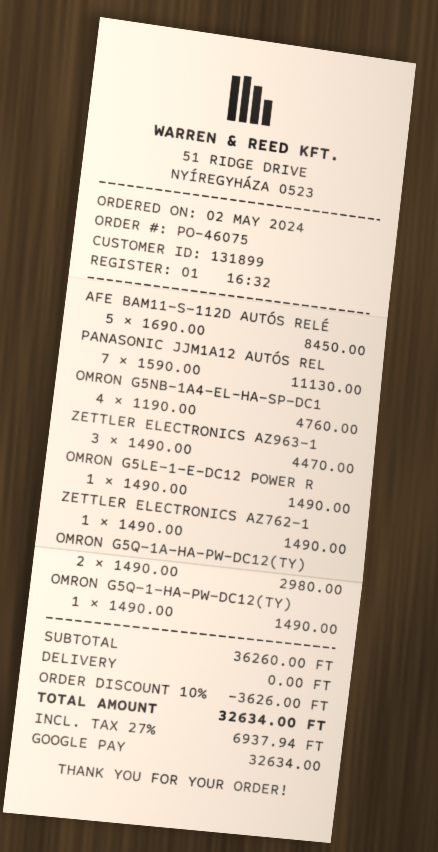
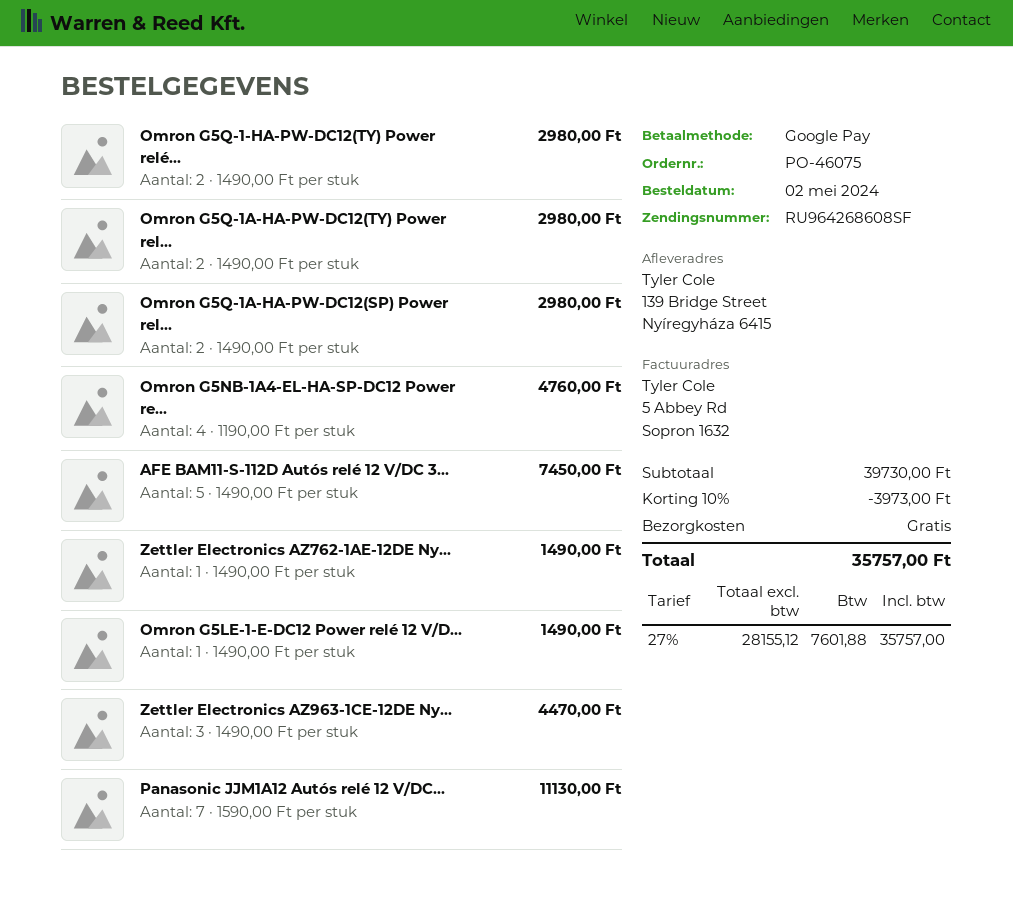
AFE BAM11-S-112D AUTÓS RELÉ: 5 x 1690.00 = 8450.00 -> 5 x 1490.00 = 7450.00
OMRON G5Q-1-HA-PW-DC12(TY): 1 x 1490.00 = 1490.00 -> 2 x 1490.00 = 2980.00
Omron G5Q-1A-HA-PW-DC12(SP) Power rel...: none -> 2 x 1490.00 = 2980.00
subtotal: 36260.00 -> 39730.00
discount: 10% = 3626.00 -> 10% = 3973.00
tax: 27% = 6937.94 -> 27% = 7601.88
total: 32634.00 -> 35757.00

